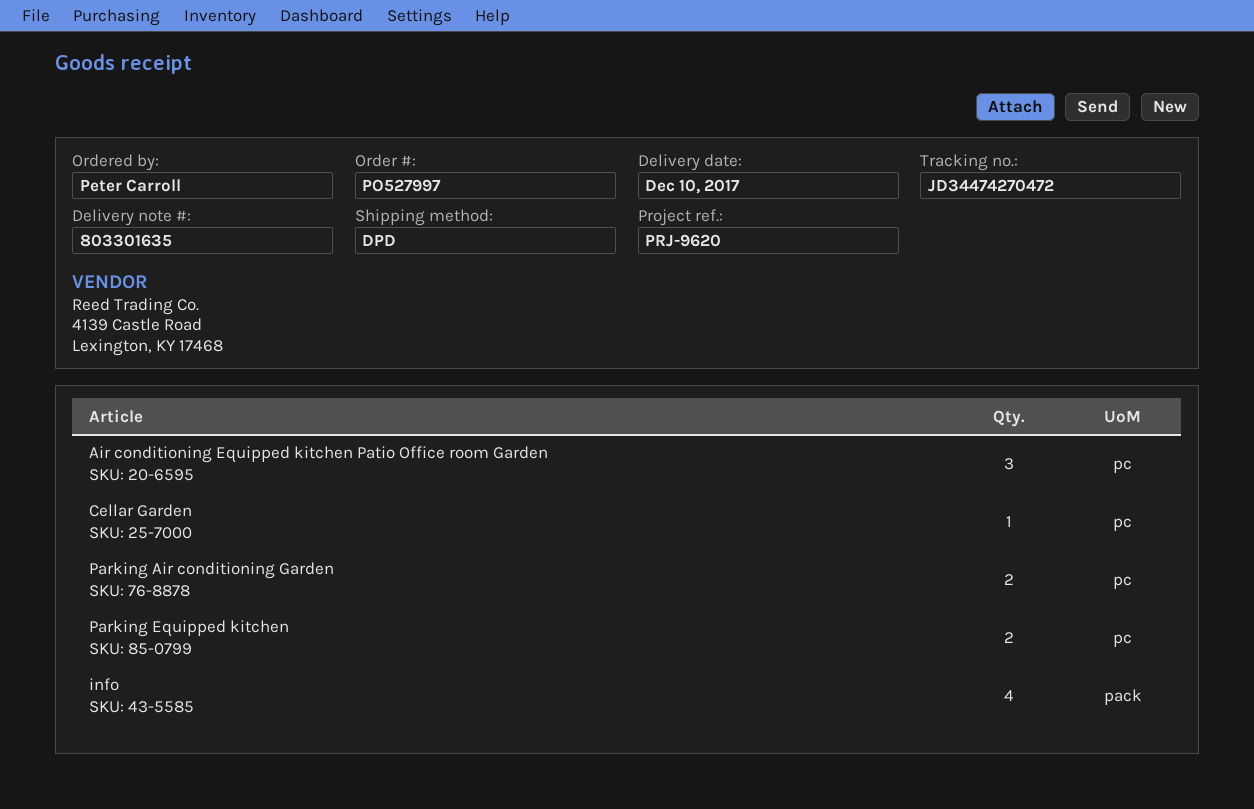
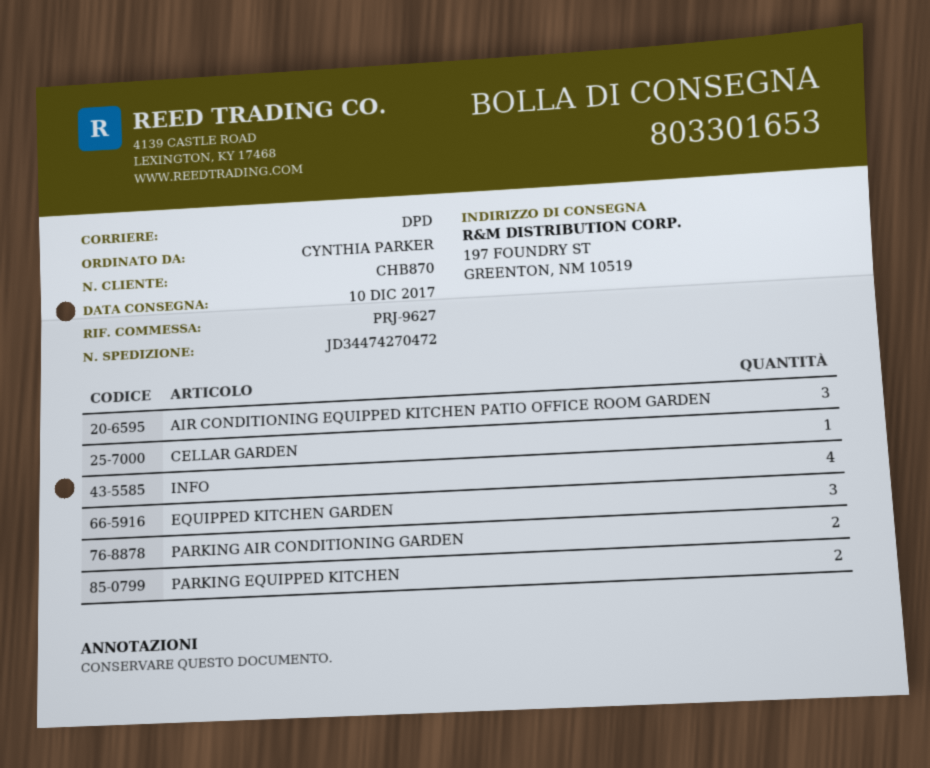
delivery note number: 803301635 -> 803301653
reference: PRJ-9620 -> PRJ-9627
ordered by: Peter Carroll -> CYNTHIA PARKER
EQUIPPED KITCHEN GARDEN: none -> 3

